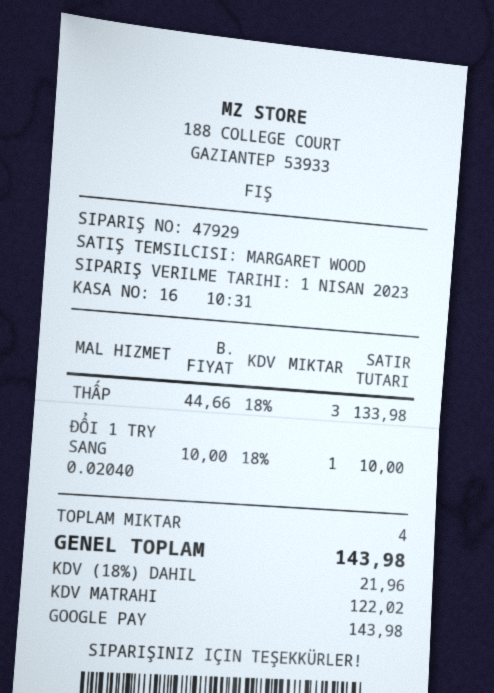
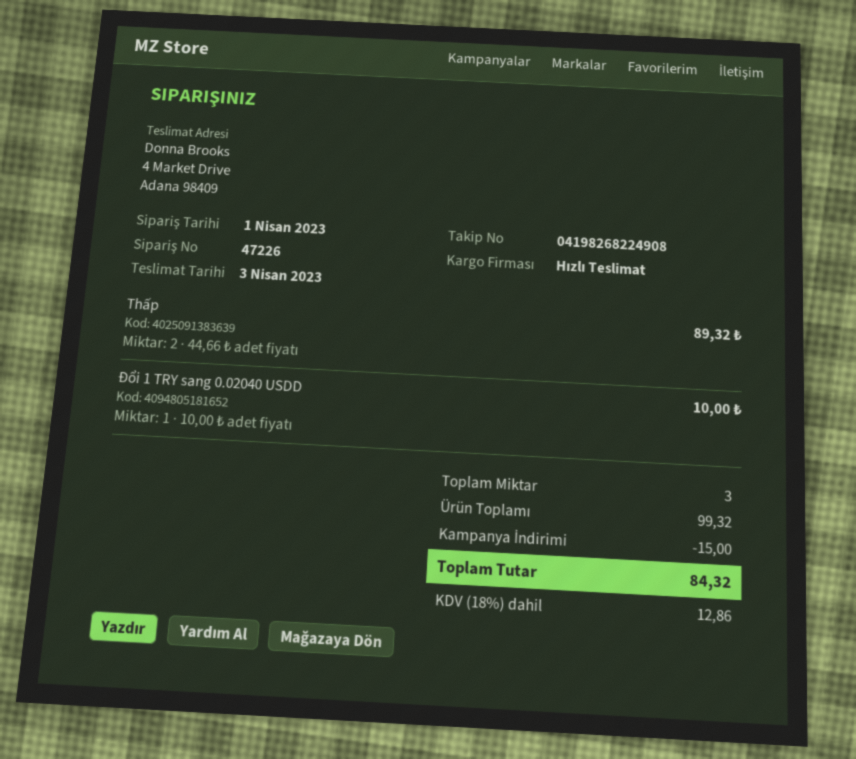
order number: 47929 -> 47226
THẤP: 3 x 44.66 = 133.98 -> 2 x 44.66 = 89.32
total quantity: 4 -> 3
discount: none -> 15.00
tax: 18% = 21.96 -> 18% = 12.86
total: 143.98 -> 84.32

